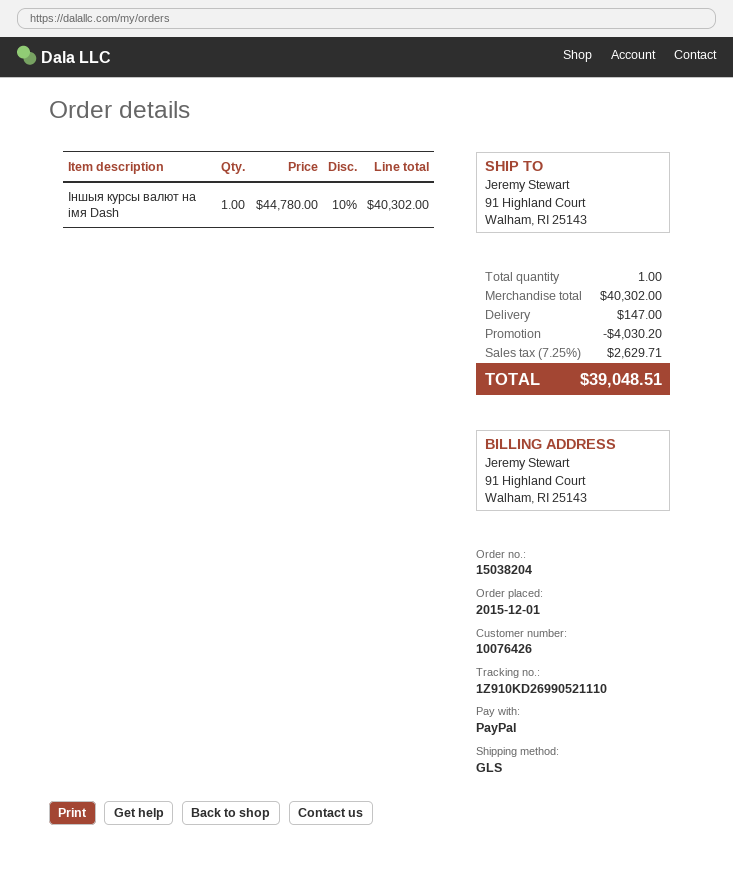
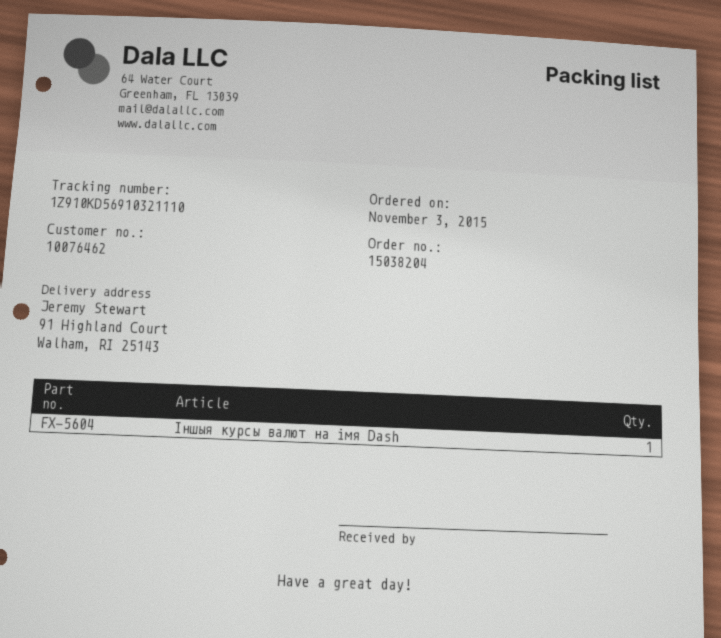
order date: 2015-12-01 -> 2015-11-03
customer number: 10076426 -> 10076462
tracking number: 1Z910KD26990521110 -> 1Z910KD56910321110

